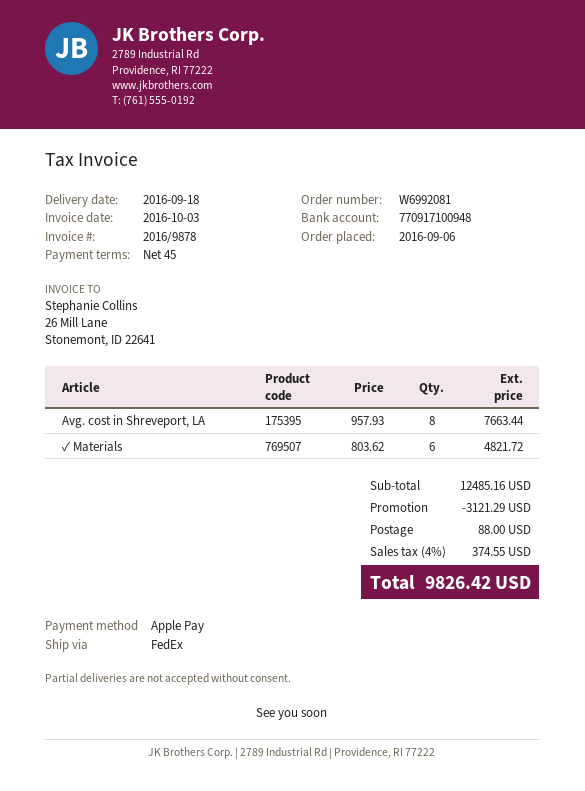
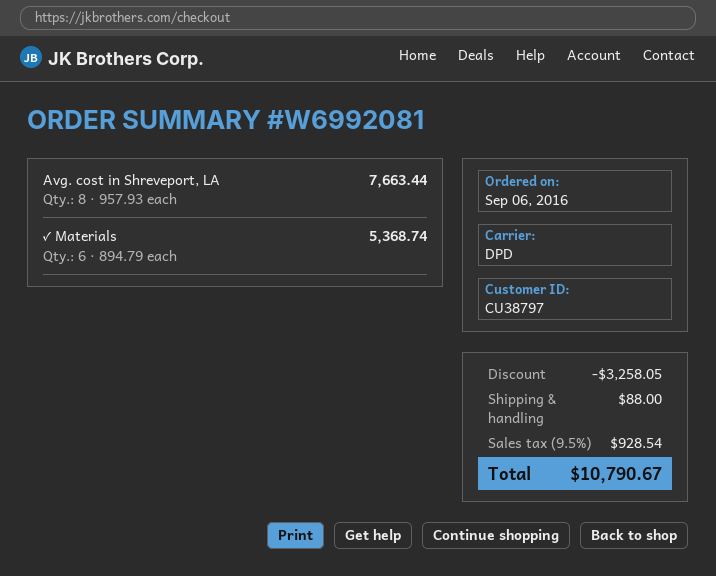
shipping method: FedEx -> DPD
✓ Materials: 6 x 803.62 = 4821.72 -> 6 x 894.79 = 5368.74
discount: 3121.29 -> 3258.05
tax: 4% = 374.55 -> 9.5% = 928.54
total: 9826.42 -> 10790.67

